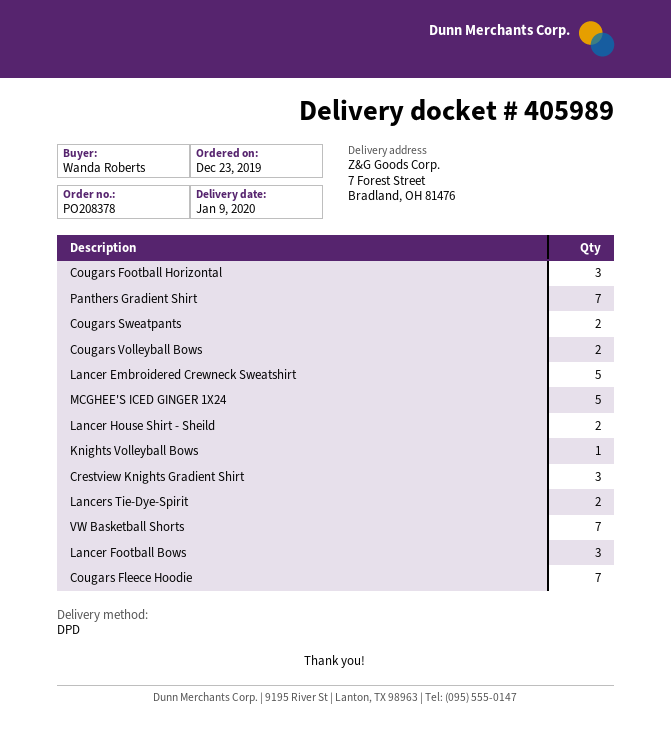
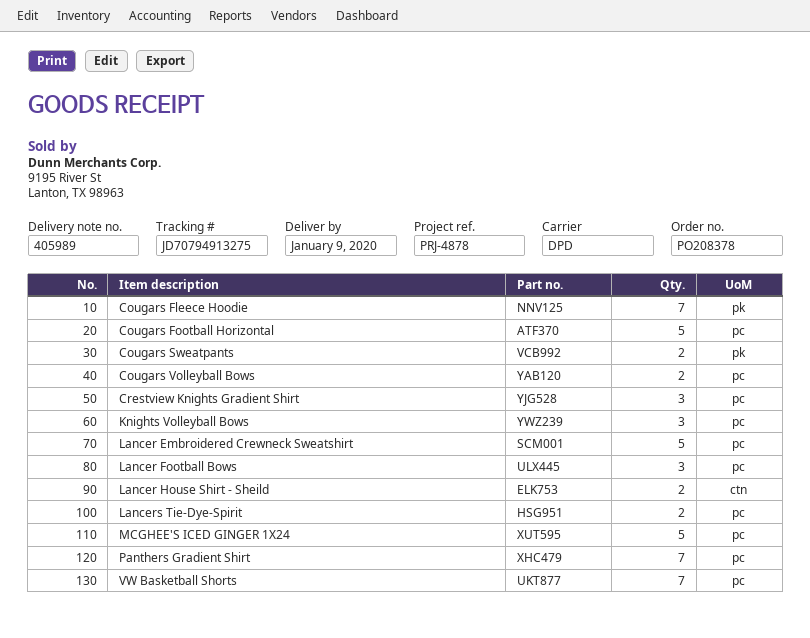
Cougars Football Horizontal: 3 -> 5
Knights Volleyball Bows: 1 -> 3

